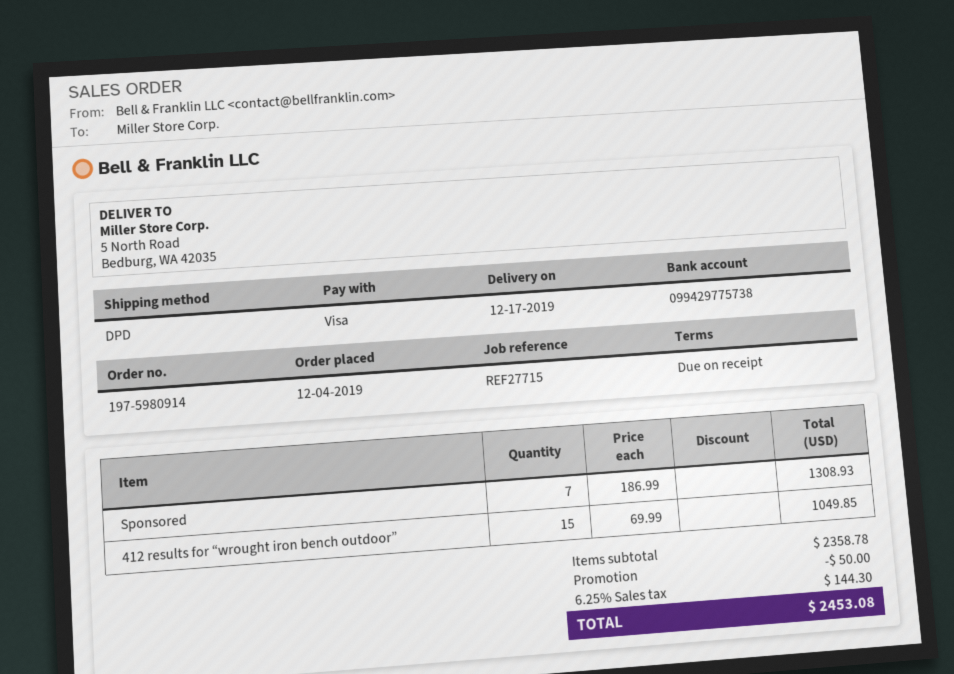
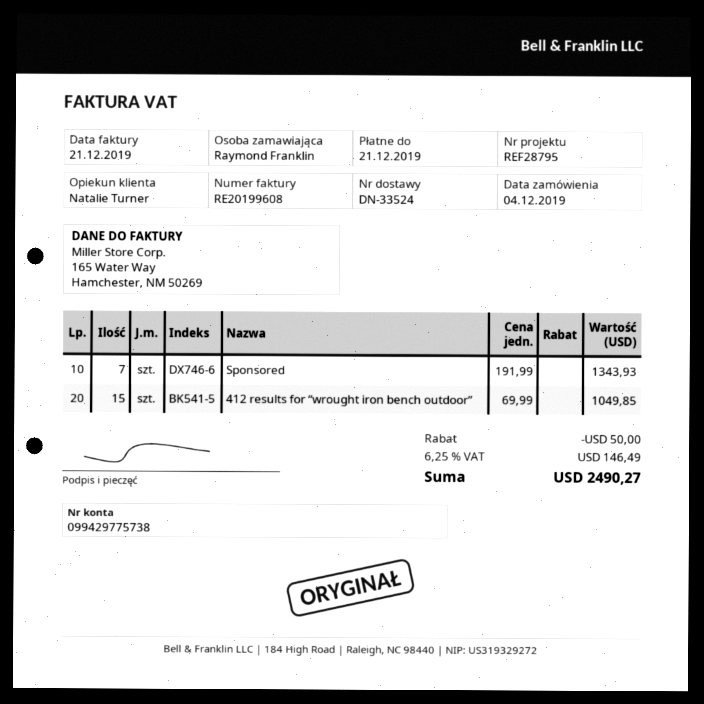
reference: REF27715 -> REF28795
Sponsored: 7 x 186.99 = 1308.93 -> 7 x 191.99 = 1343.93
tax: 6.25% = 144.30 -> 6.25% = 146.49
total: 2453.08 -> 2490.27

